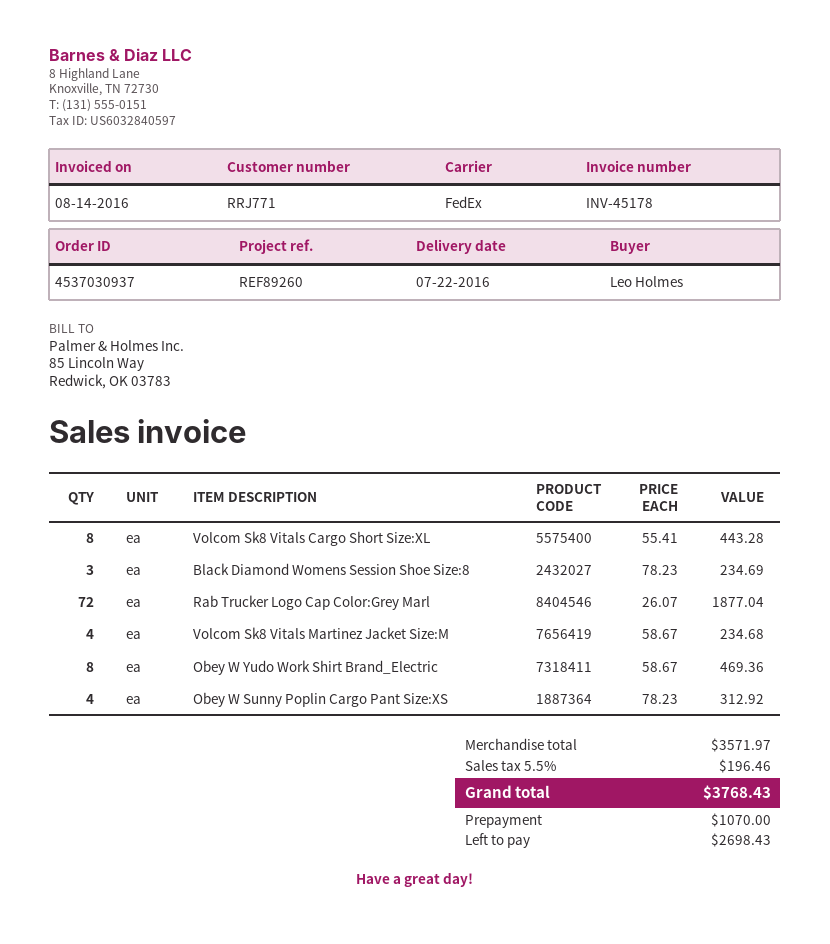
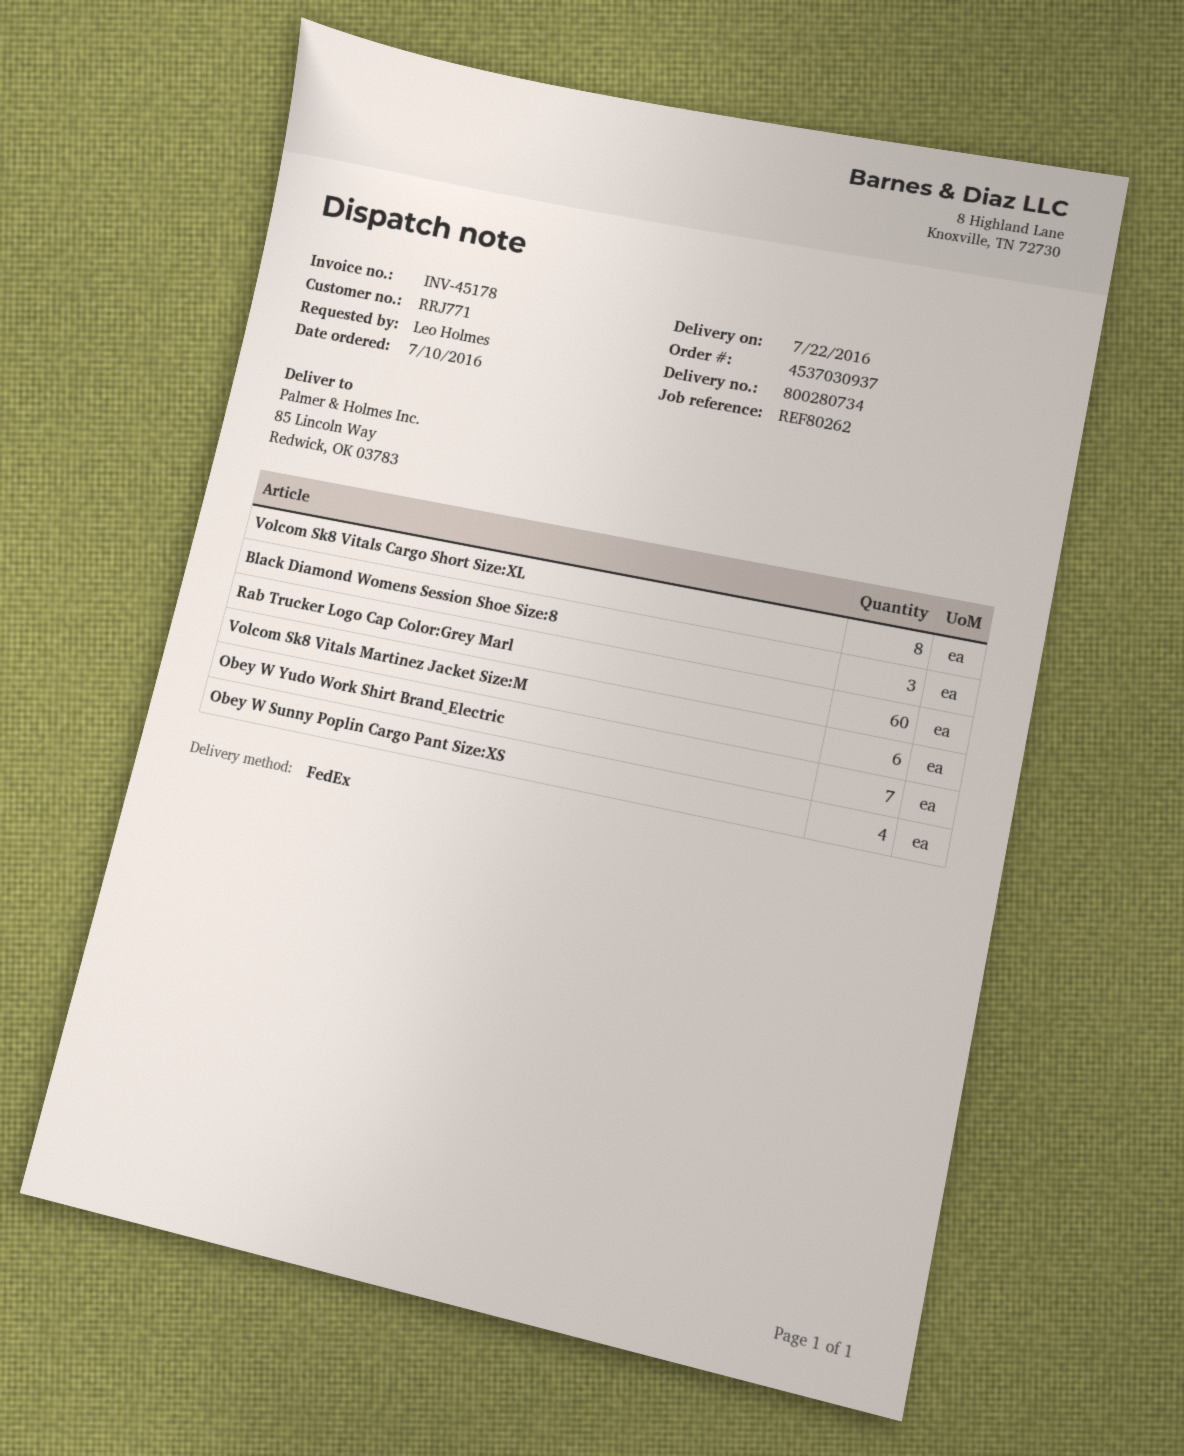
reference: REF89260 -> REF80262
Rab Trucker Logo Cap Color:Grey Marl: 72 -> 60
Volcom Sk8 Vitals Martinez Jacket Size:M: 4 -> 6
Obey W Yudo Work Shirt Brand_Electric: 8 -> 7

